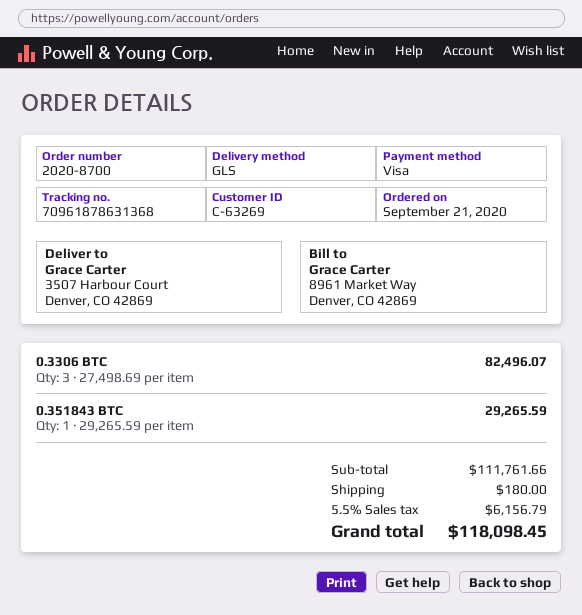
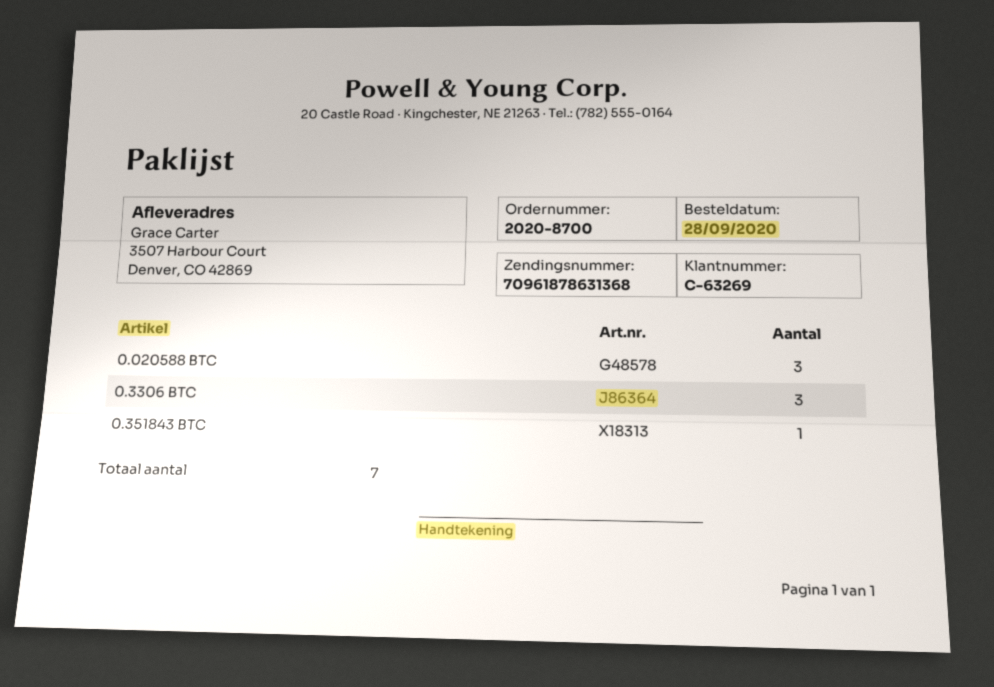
order date: 2020-09-21 -> 2020-09-28
0.020588 BTC: none -> 3

